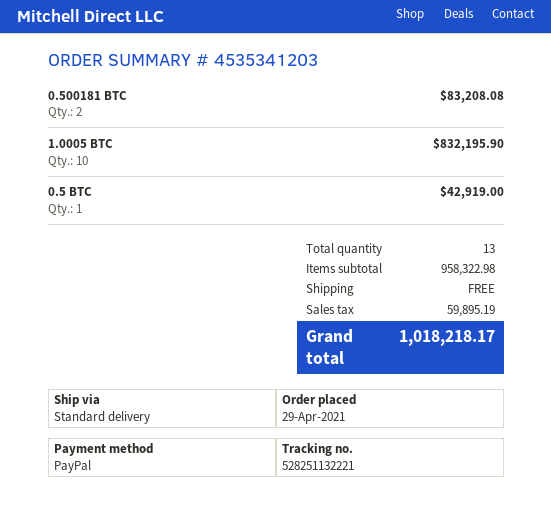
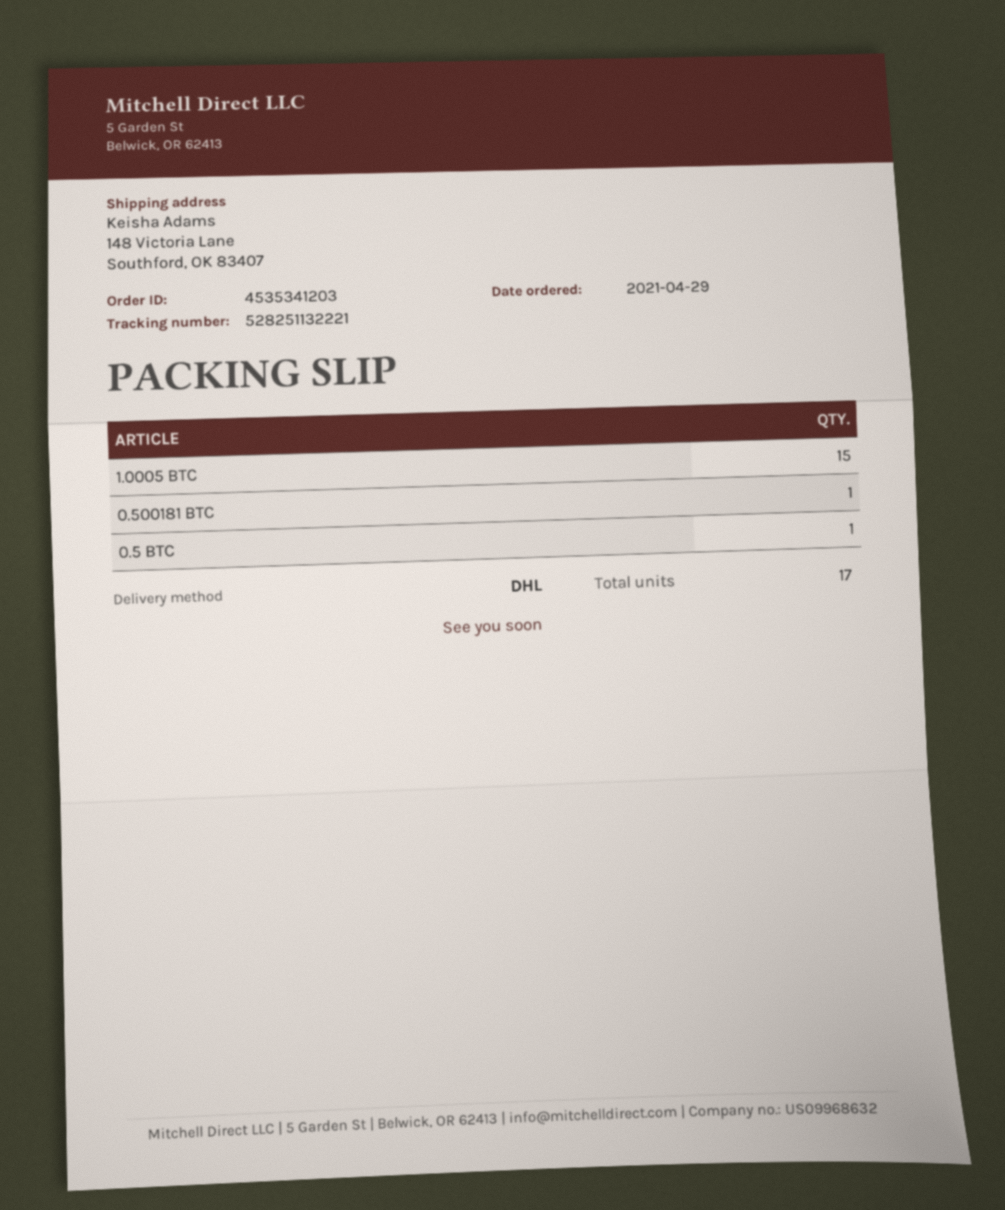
shipping method: standard -> DHL
0.500181 BTC: 2 -> 1
1.0005 BTC: 10 -> 15
total quantity: 13 -> 17

